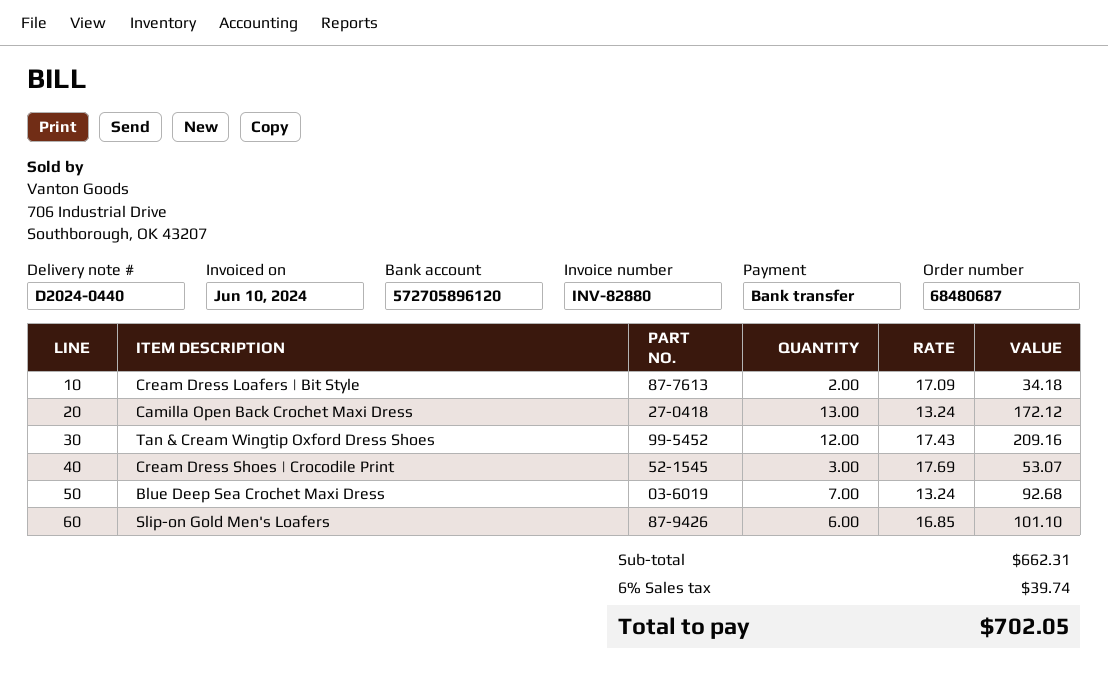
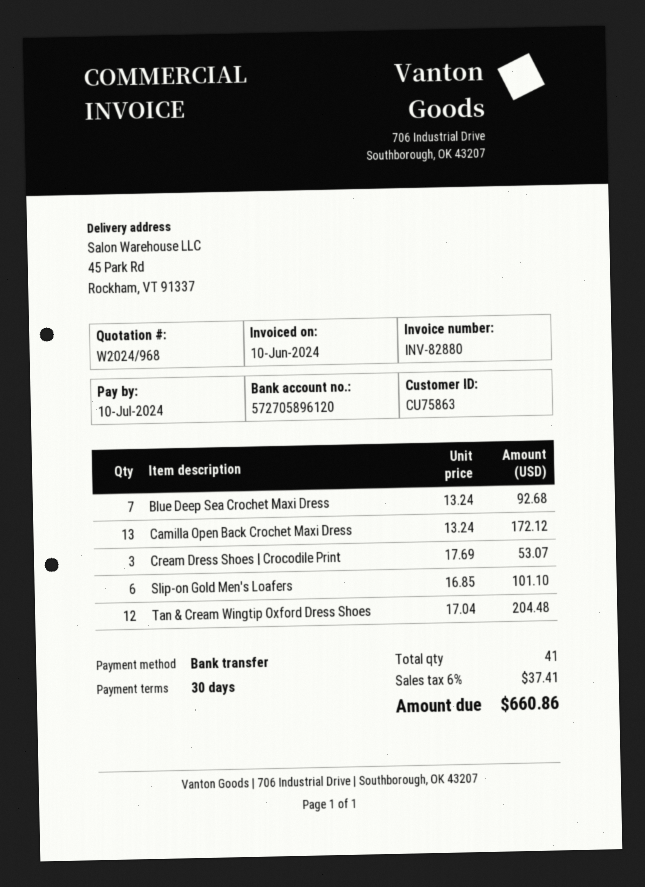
Cream Dress Loafers | Bit Style: 2 x 17.09 = 34.18 -> none
Tan & Cream Wingtip Oxford Dress Shoes: 12 x 17.43 = 209.16 -> 12 x 17.04 = 204.48
tax: 6% = 39.74 -> 6% = 37.41
total: 702.05 -> 660.86

